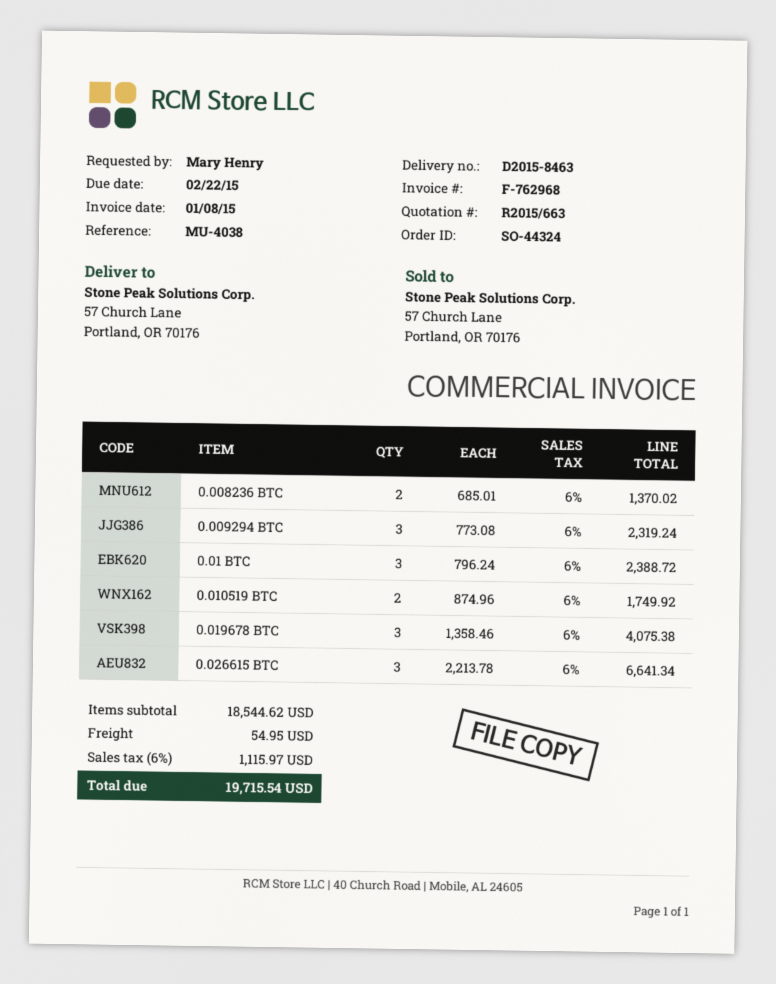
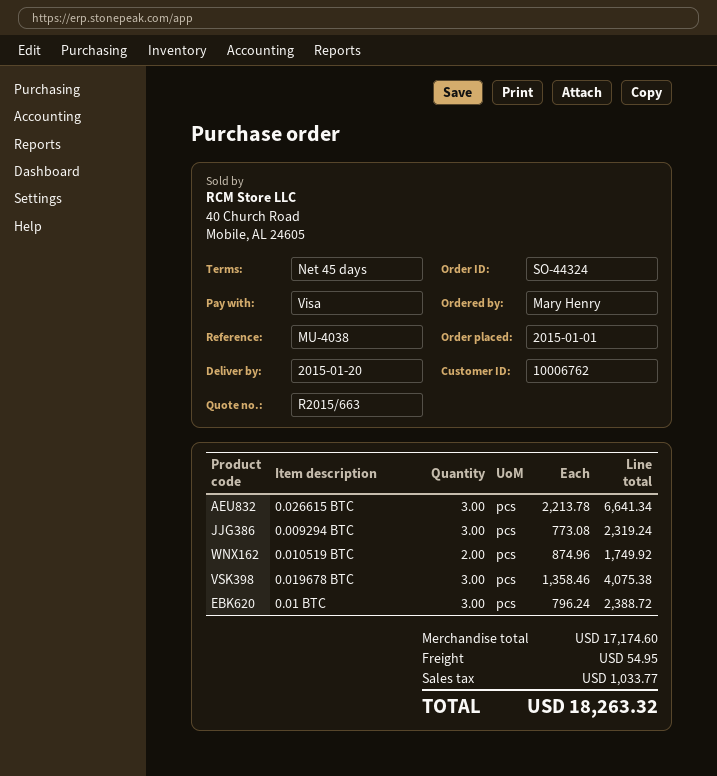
0.008236 BTC: 2 x 685.01 = 1370.02 -> none
subtotal: 18544.62 -> 17174.60
tax: 1115.97 -> 1033.77
total: 19715.54 -> 18263.32

